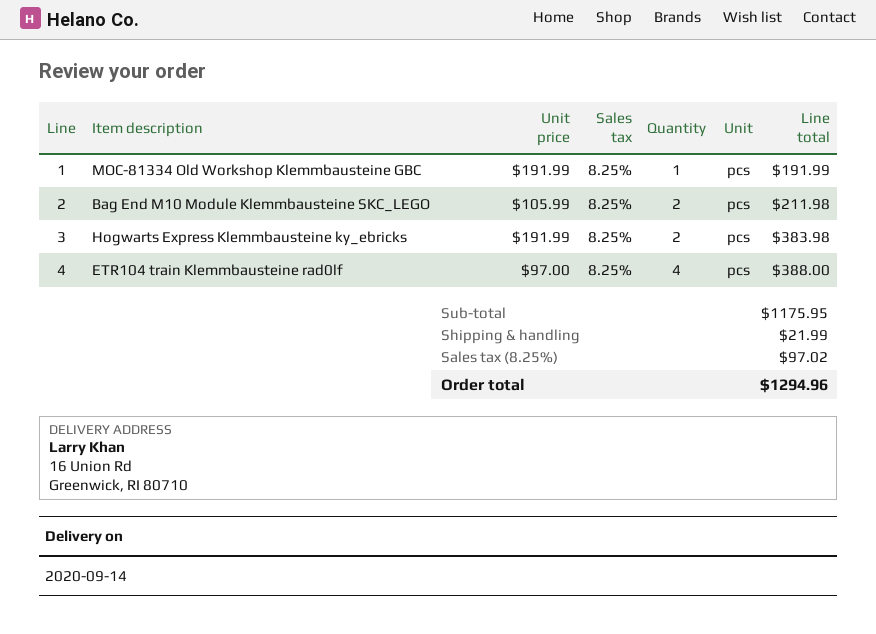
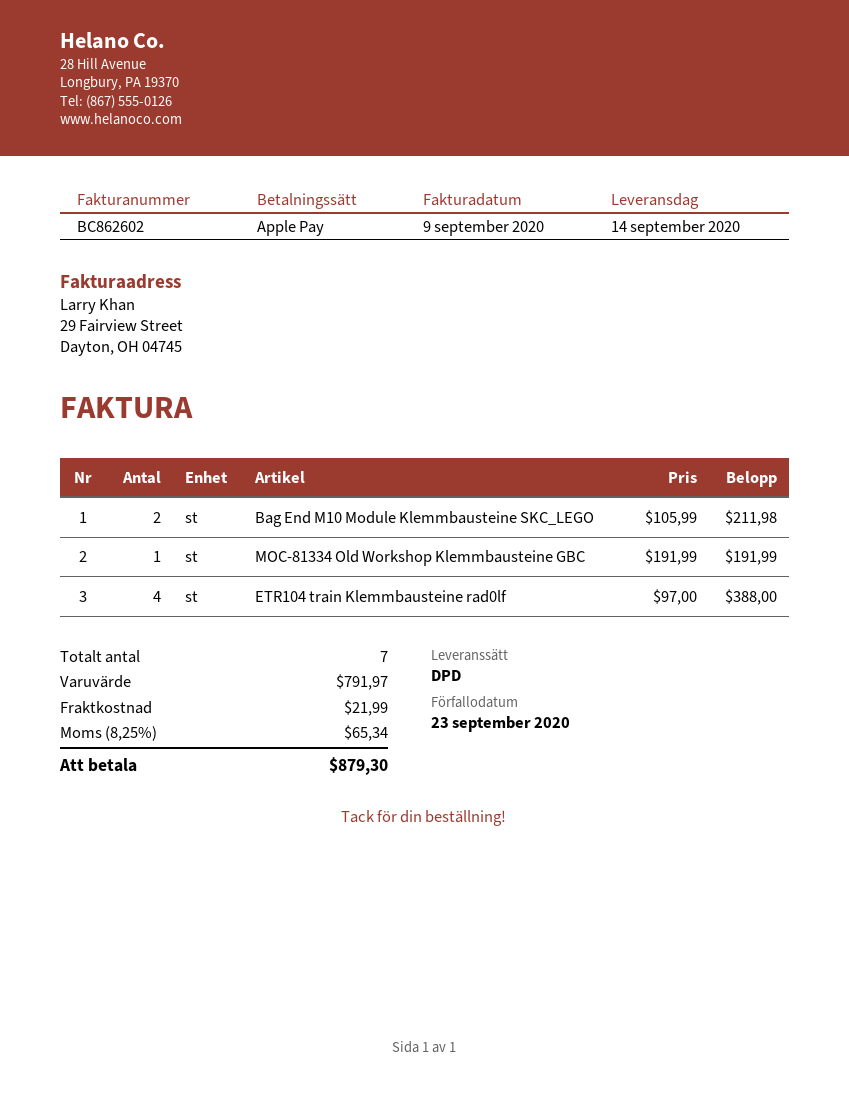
Hogwarts Express Klemmbausteine ky_ebricks: 2 x 191.99 = 383.98 -> none
subtotal: 1175.95 -> 791.97
tax: 8.25% = 97.02 -> 8.25% = 65.34
total: 1294.96 -> 879.30

